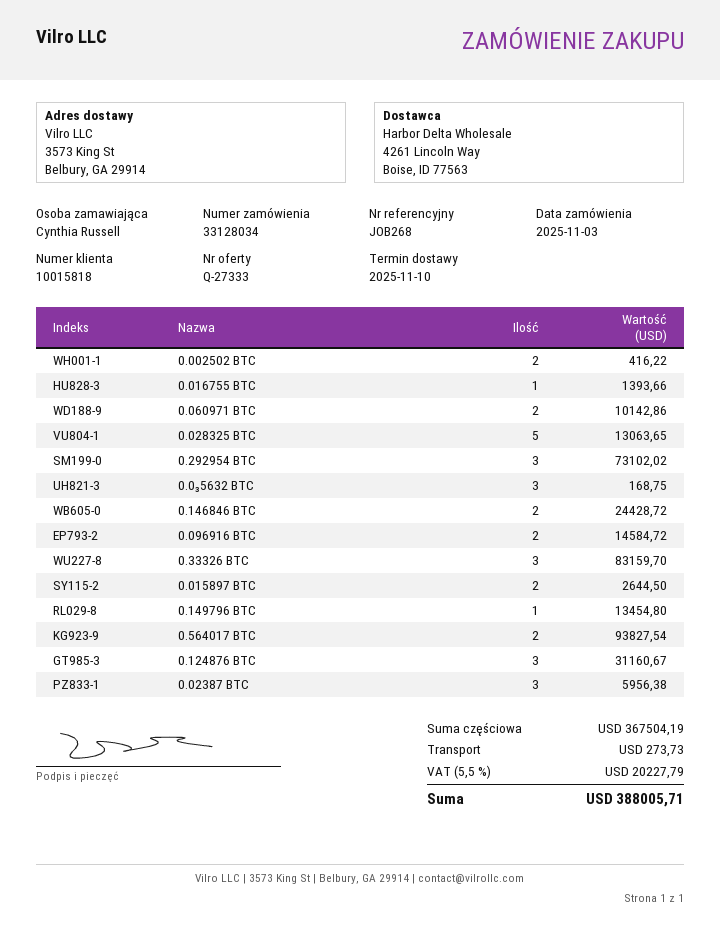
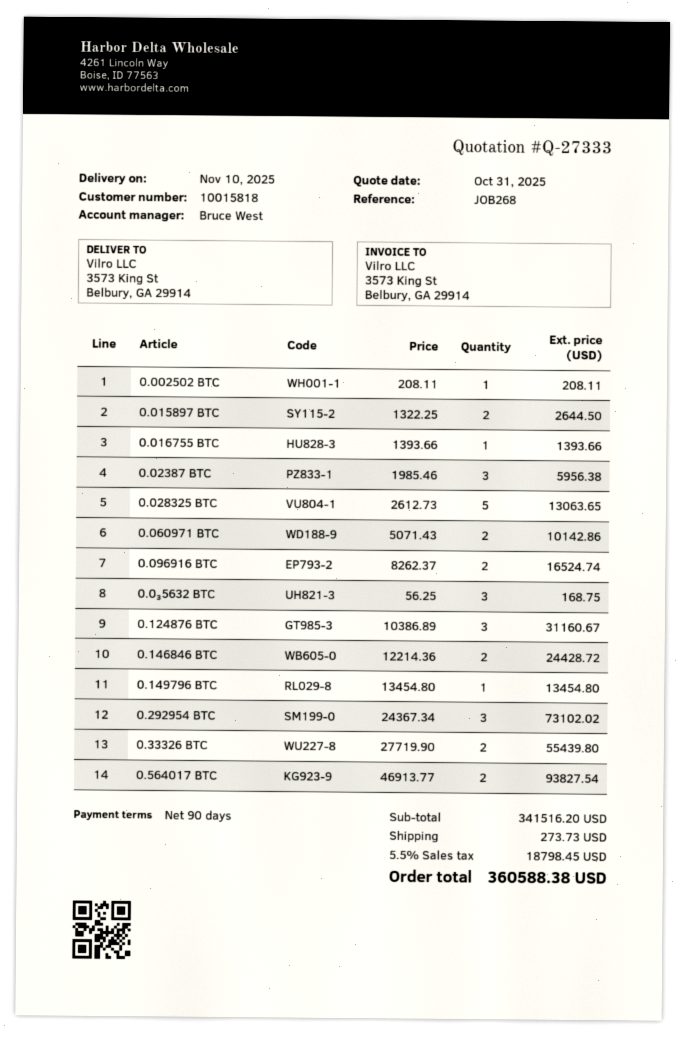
0.002502 BTC: 2 for 416.22 -> 1 for 208.11
0.096916 BTC: 2 for 14584.72 -> 2 for 16524.74
0.33326 BTC: 3 for 83159.70 -> 2 for 55439.80
subtotal: 367504.19 -> 341516.20
tax: 5.5% = 20227.79 -> 5.5% = 18798.45
total: 388005.71 -> 360588.38

